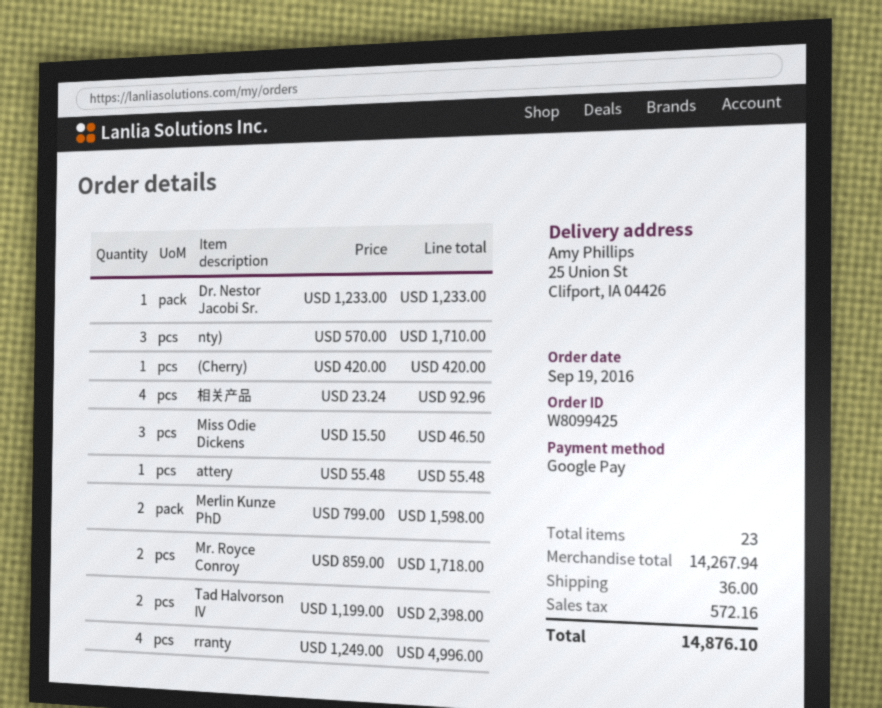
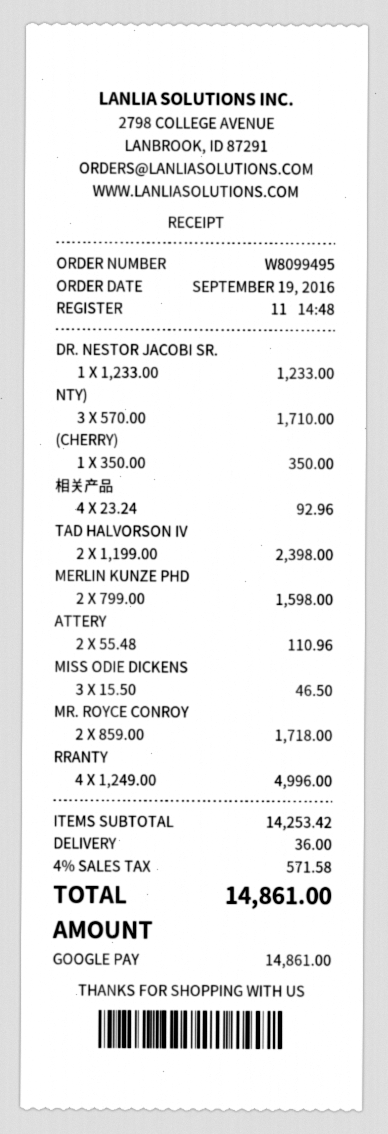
order number: W8099425 -> W8099495
(Cherry): 1 x 420.00 = 420.00 -> 1 x 350.00 = 350.00
attery: 1 x 55.48 = 55.48 -> 2 x 55.48 = 110.96
subtotal: 14267.94 -> 14253.42
tax: 572.16 -> 571.58
total: 14876.10 -> 14861.00

